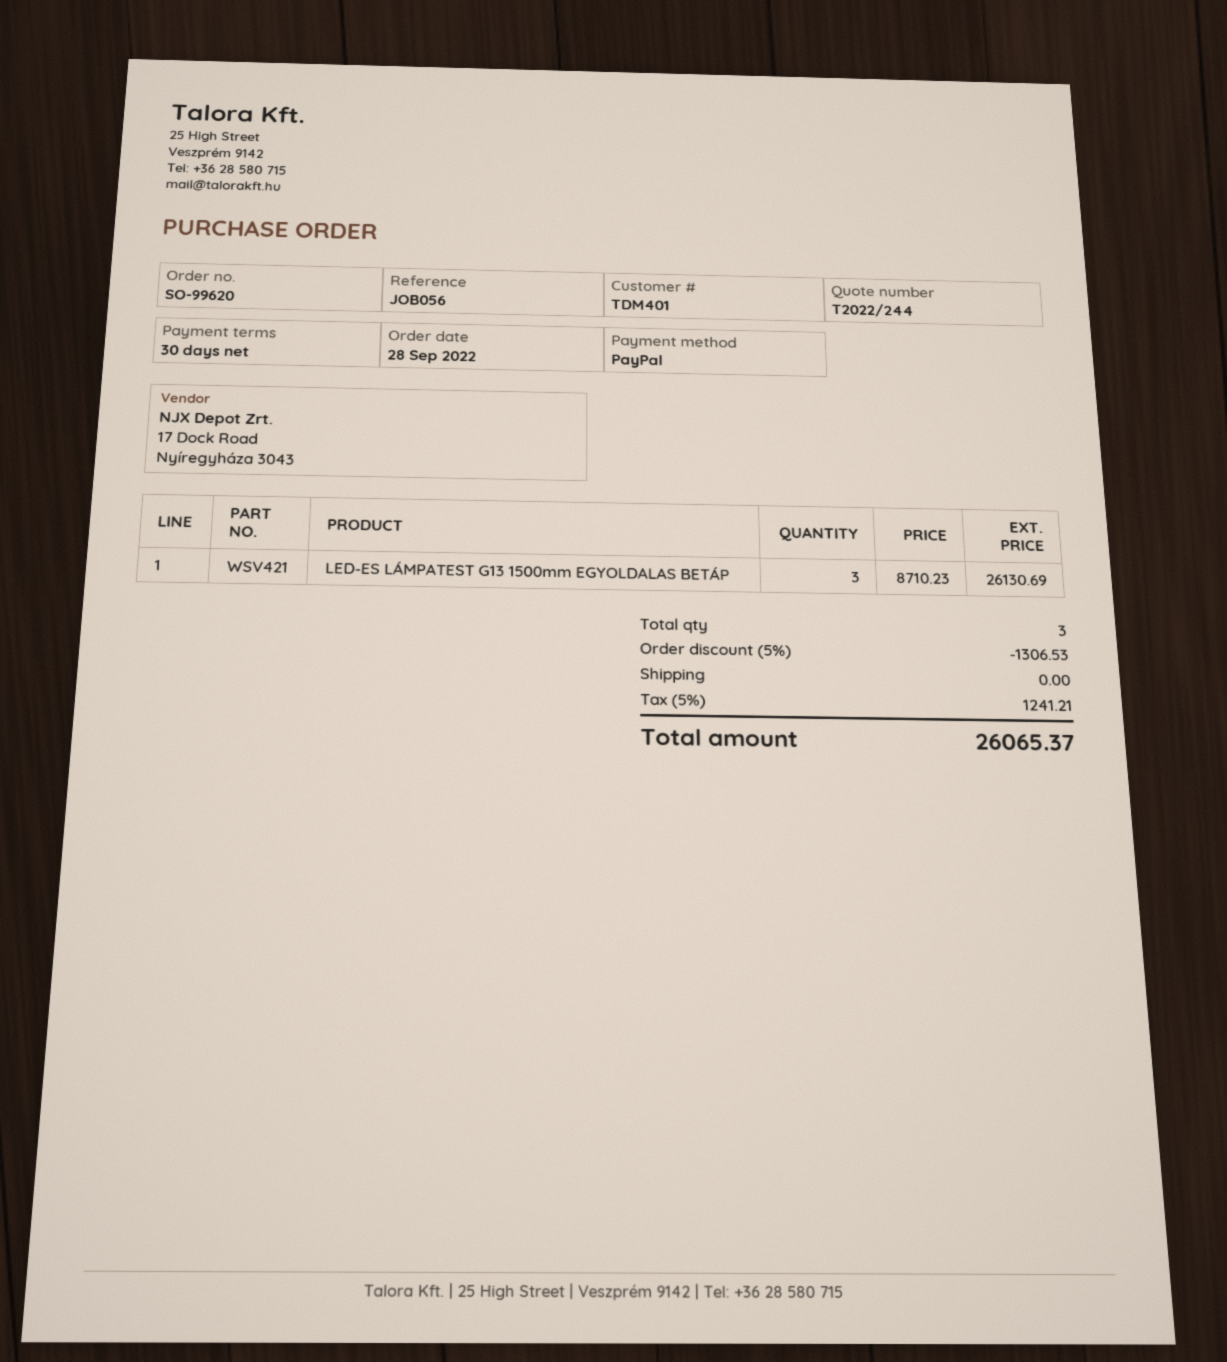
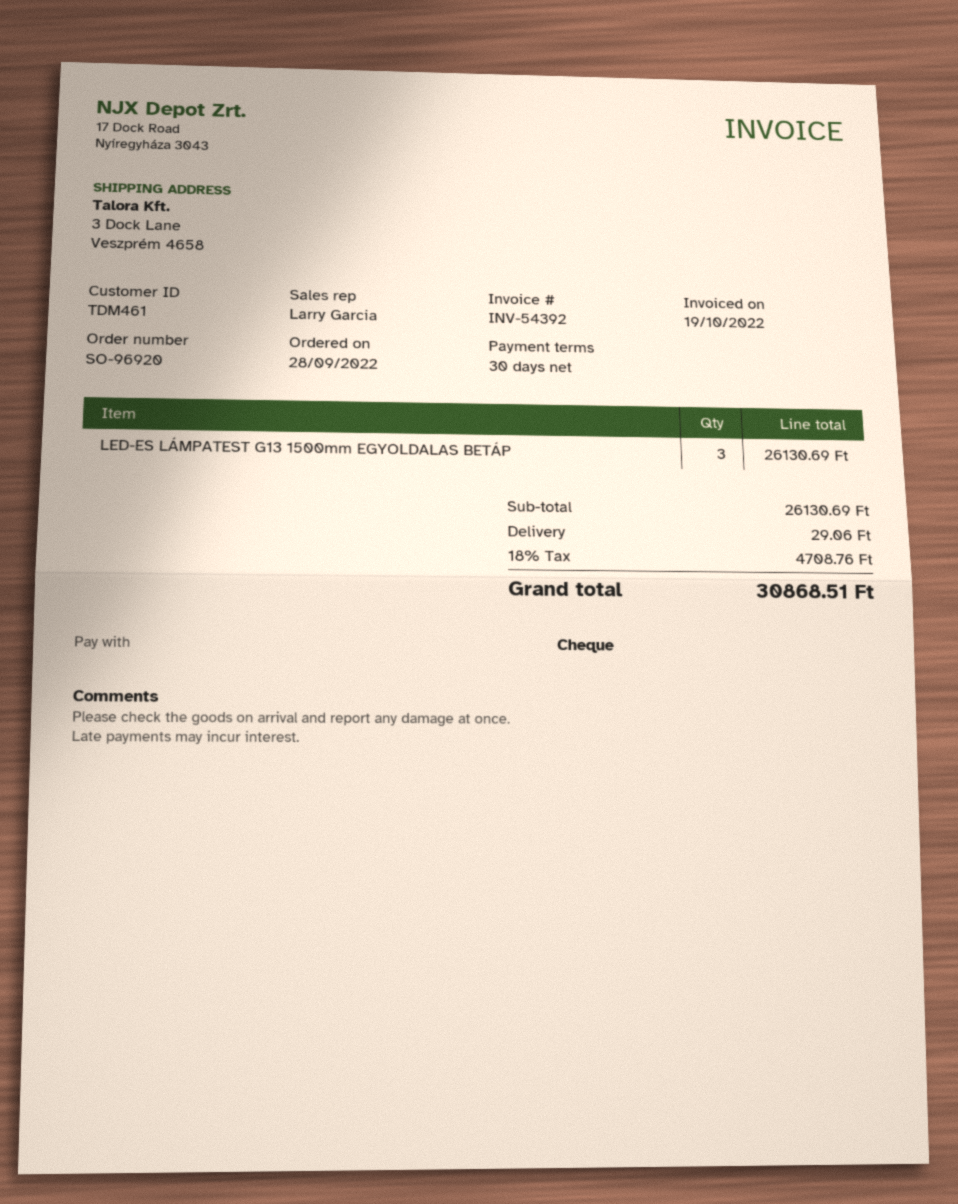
order number: SO-99620 -> SO-96920
customer number: TDM401 -> TDM461
payment method: PayPal -> cheque
discount: 5% = 1306.53 -> none
shipping: 0.00 -> 29.06
tax: 5% = 1241.21 -> 18% = 4708.76
total: 26065.37 -> 30868.51

